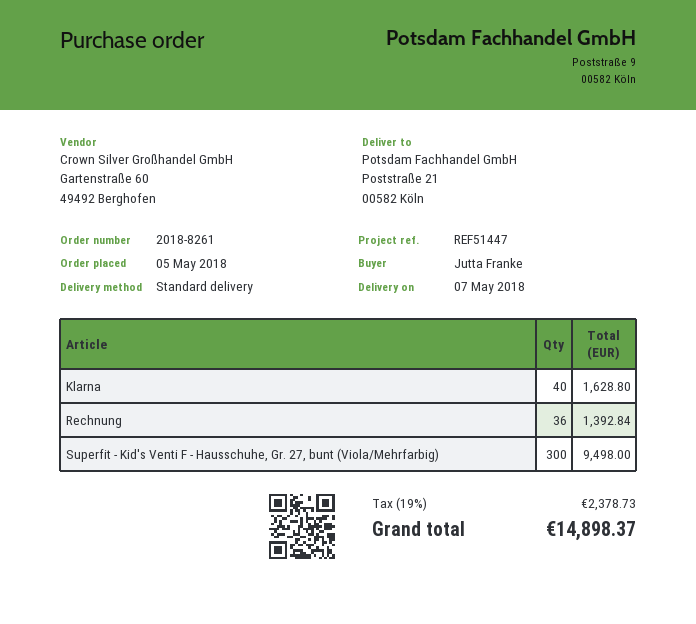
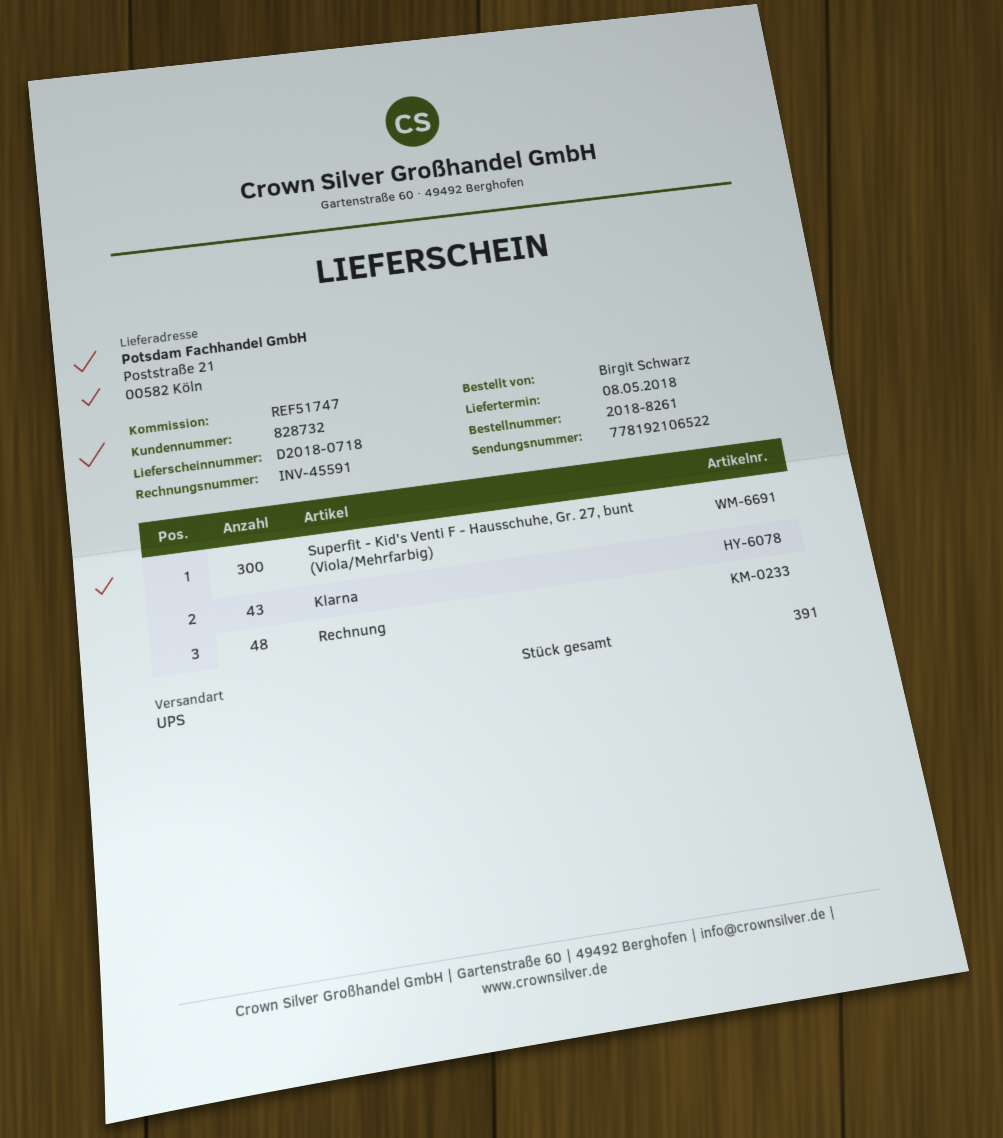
delivery date: 2018-05-07 -> 2018-05-08
reference: REF51447 -> REF51747
ordered by: Jutta Franke -> Birgit Schwarz
shipping method: standard -> UPS
Klarna: 40 -> 43
Rechnung: 36 -> 48

